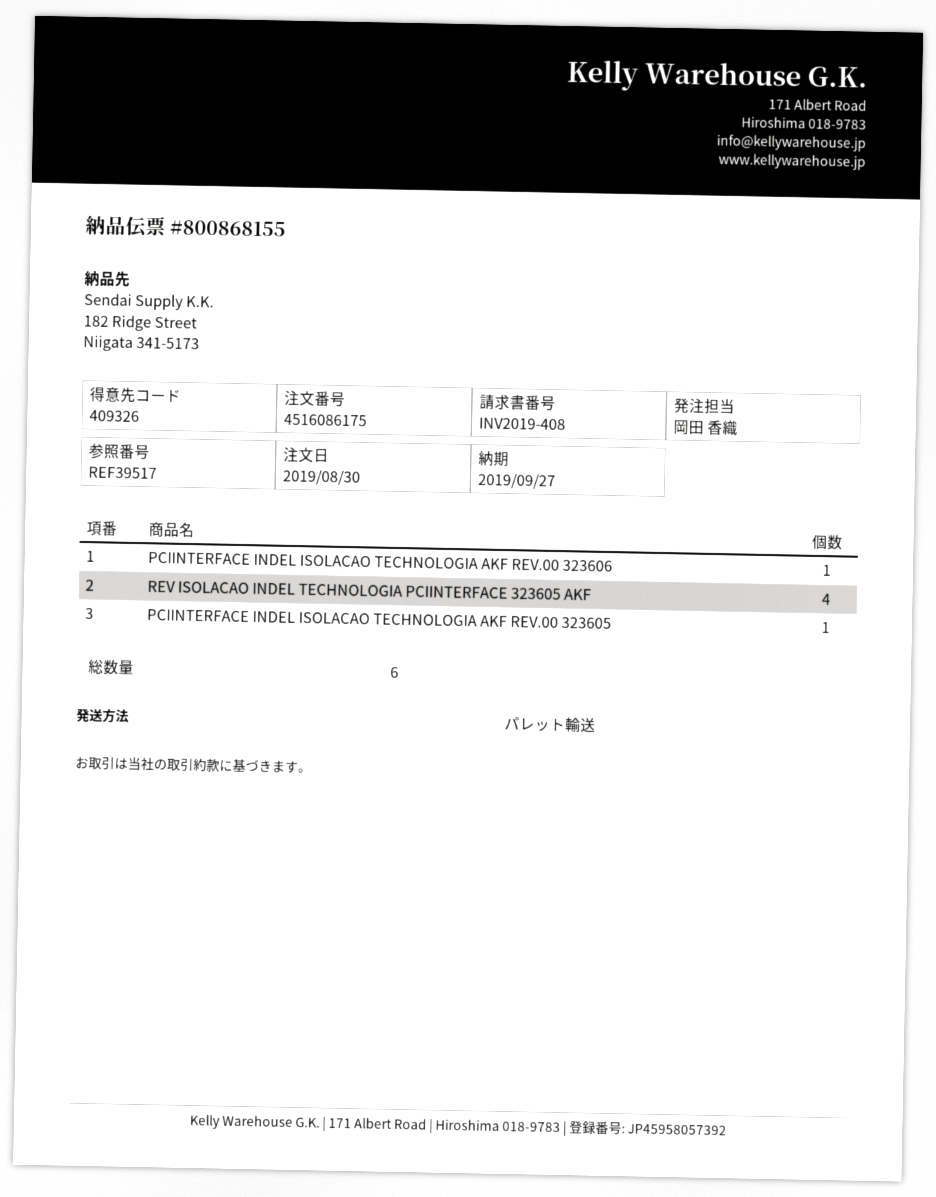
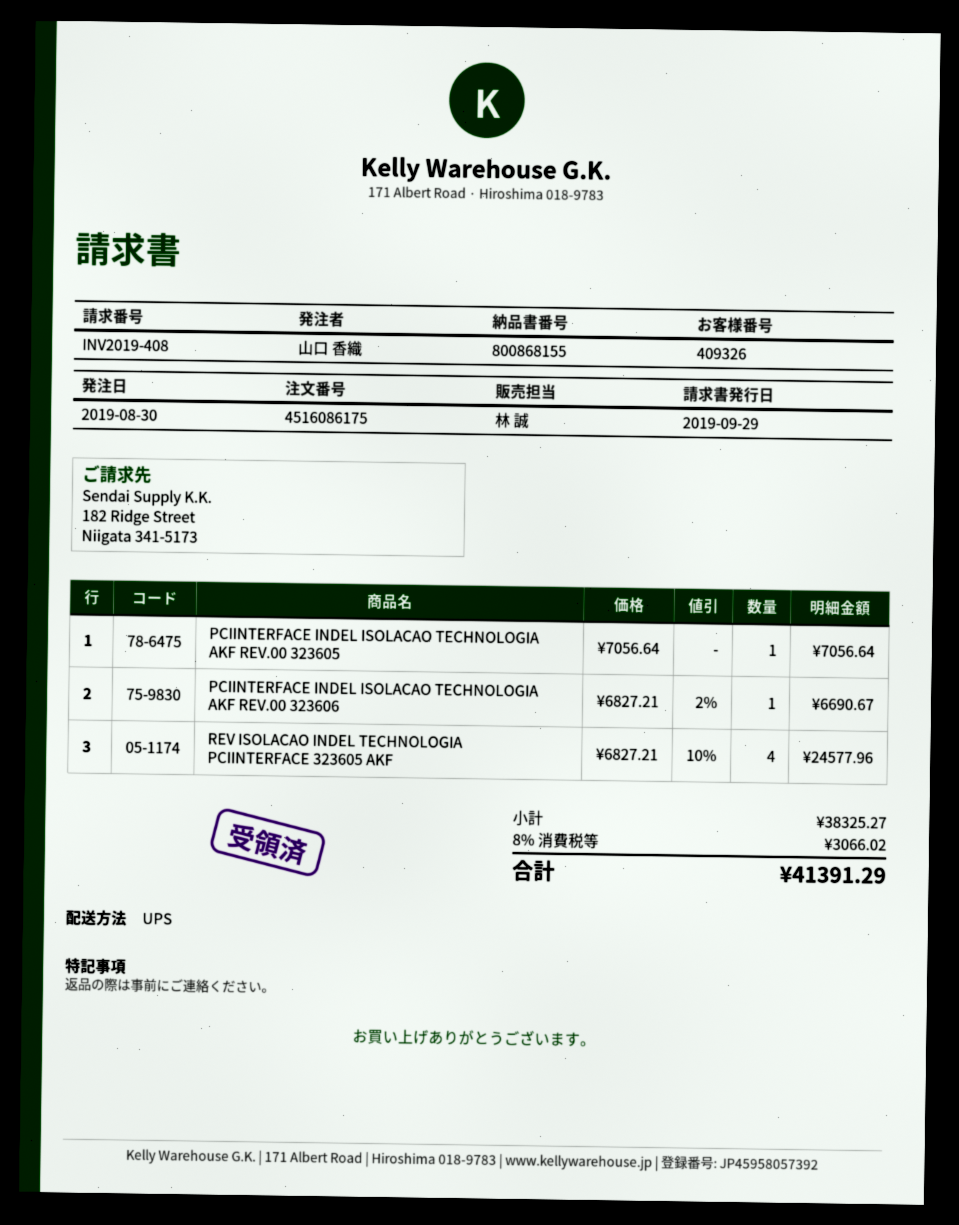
ordered by: 岡田 香織 -> 山口 香織
shipping method: pallet freight -> UPS

